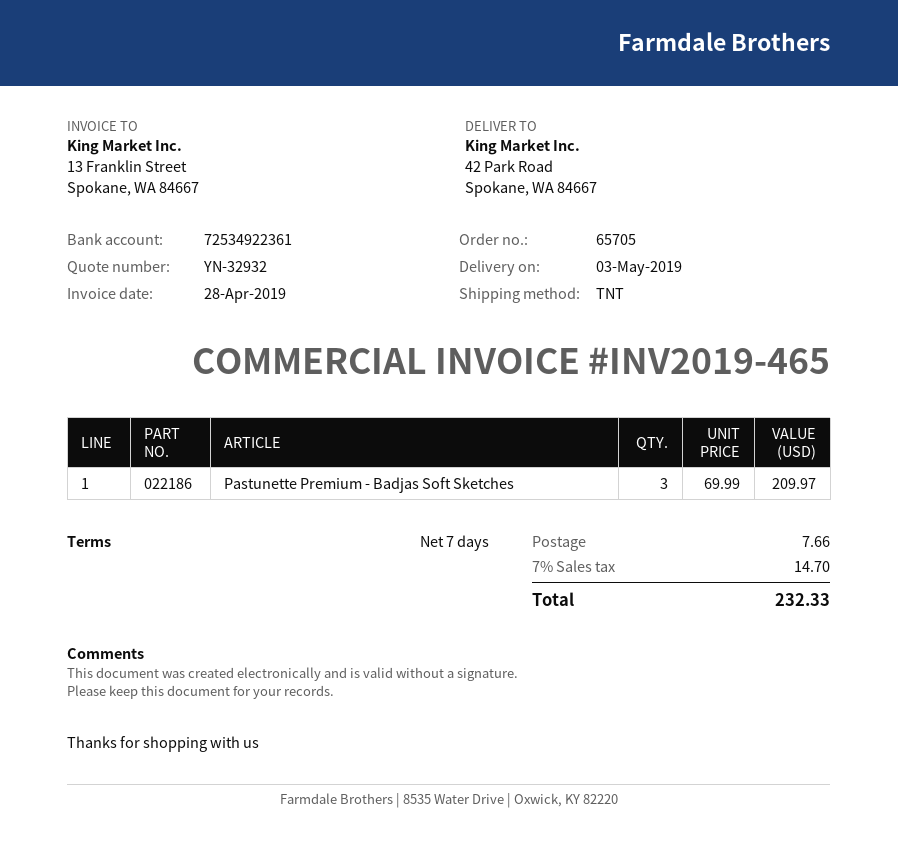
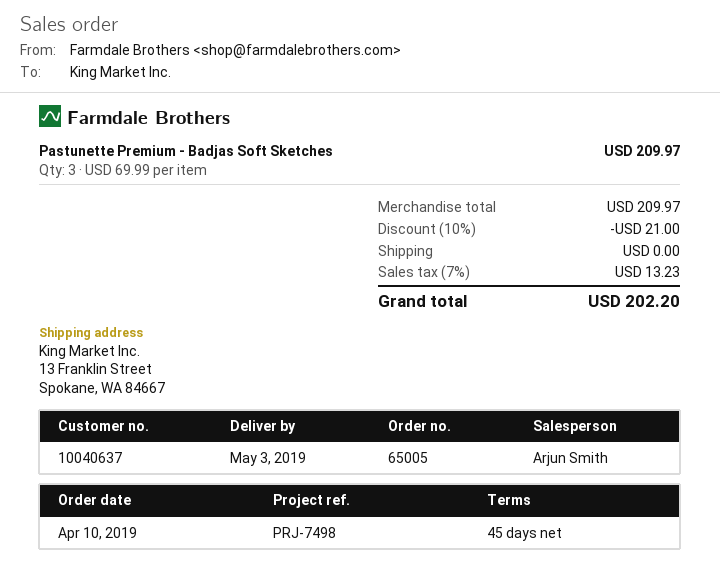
order number: 65705 -> 65005
payment terms: 7 days -> 45 days
ship to: 42 Park Road, Spokane, WA 84667 -> 13 Franklin Street, Spokane, WA 84667
discount: none -> 10% = 21.00
shipping: 7.66 -> 0.00
tax: 7% = 14.70 -> 7% = 13.23
total: 232.33 -> 202.20

